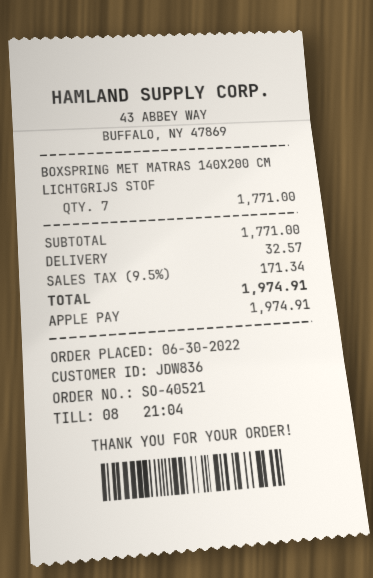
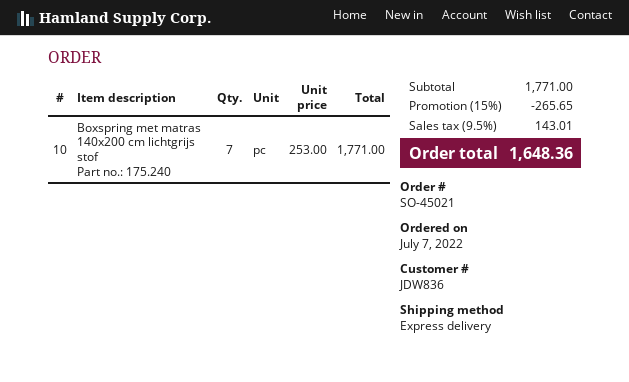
order number: SO-40521 -> SO-45021
order date: 2022-06-30 -> 2022-07-07
discount: none -> 15% = 265.65
shipping: 32.57 -> none
tax: 9.5% = 171.34 -> 9.5% = 143.01
total: 1974.91 -> 1648.36

